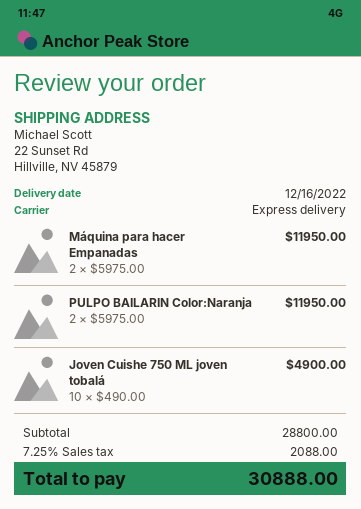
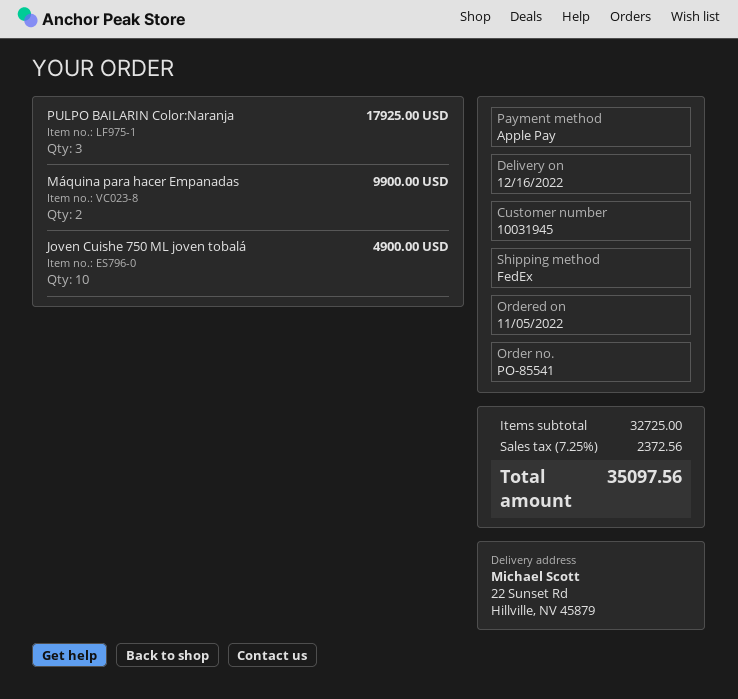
shipping method: express -> FedEx
Máquina para hacer Empanadas: 2 for 11950.00 -> 2 for 9900.00
PULPO BAILARIN Color:Naranja: 2 for 11950.00 -> 3 for 17925.00
subtotal: 28800.00 -> 32725.00
tax: 7.25% = 2088.00 -> 7.25% = 2372.56
total: 30888.00 -> 35097.56

